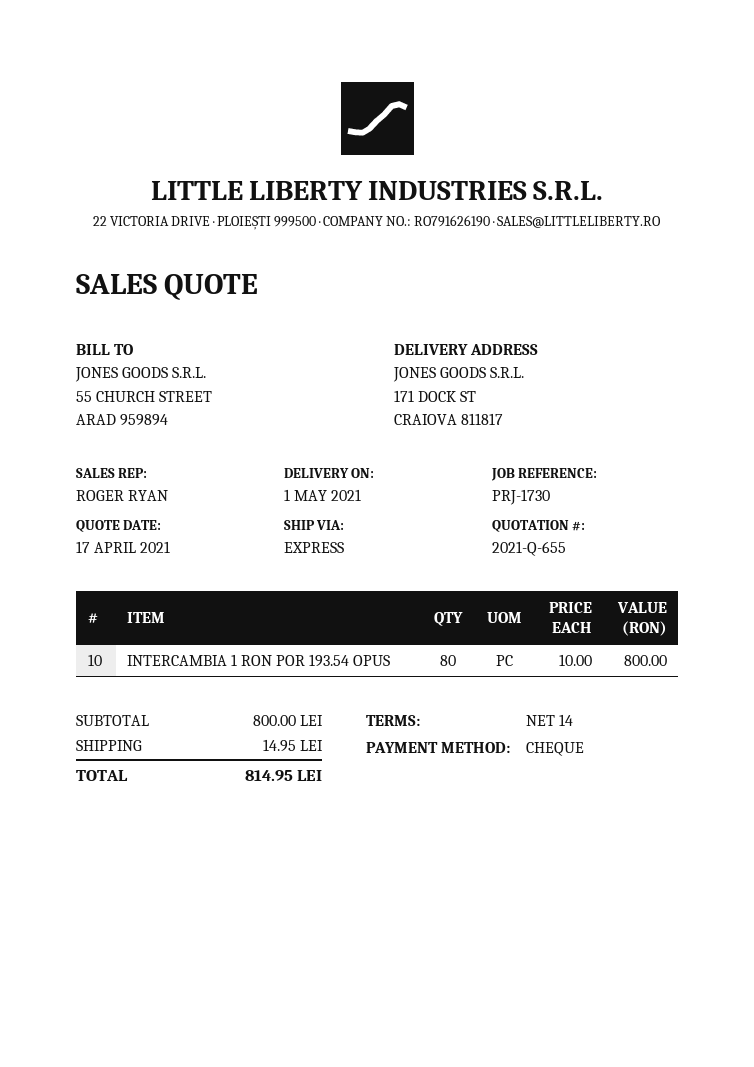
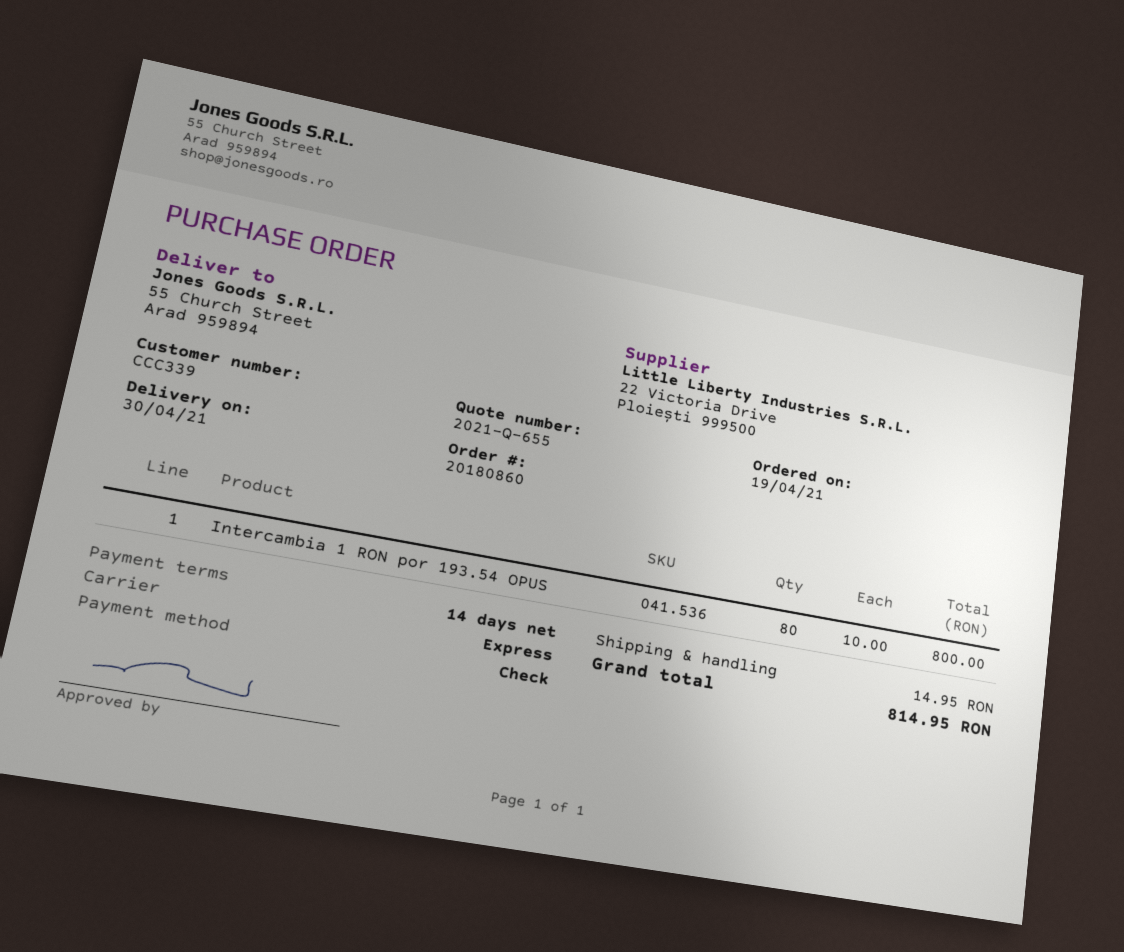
delivery date: 2021-05-01 -> 2021-04-30
ship to: 171 DOCK ST, CRAIOVA 811817 -> 55 Church Street, Arad 959894

